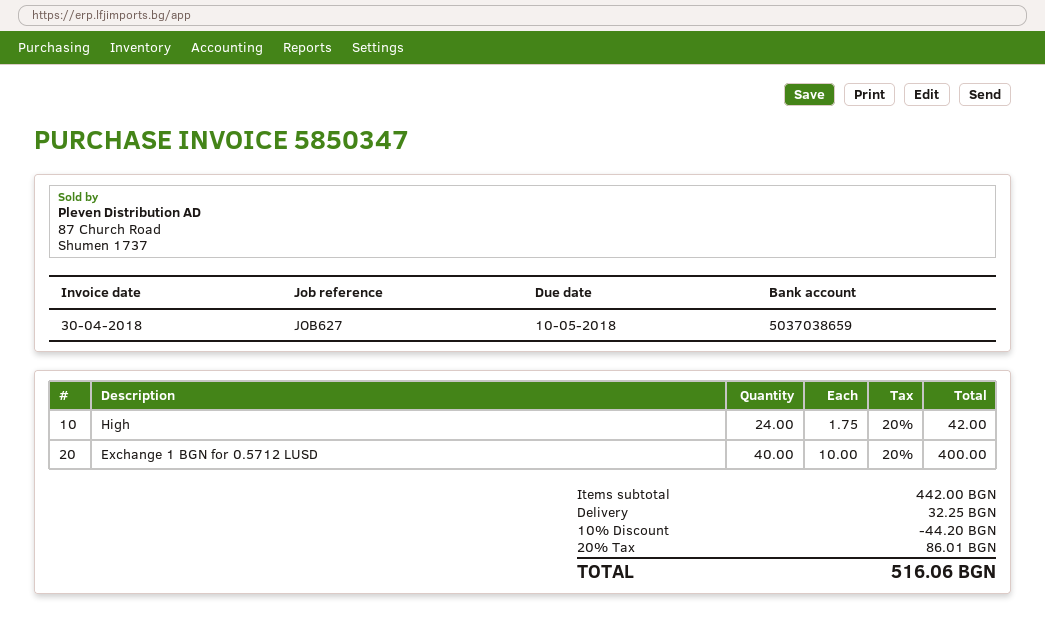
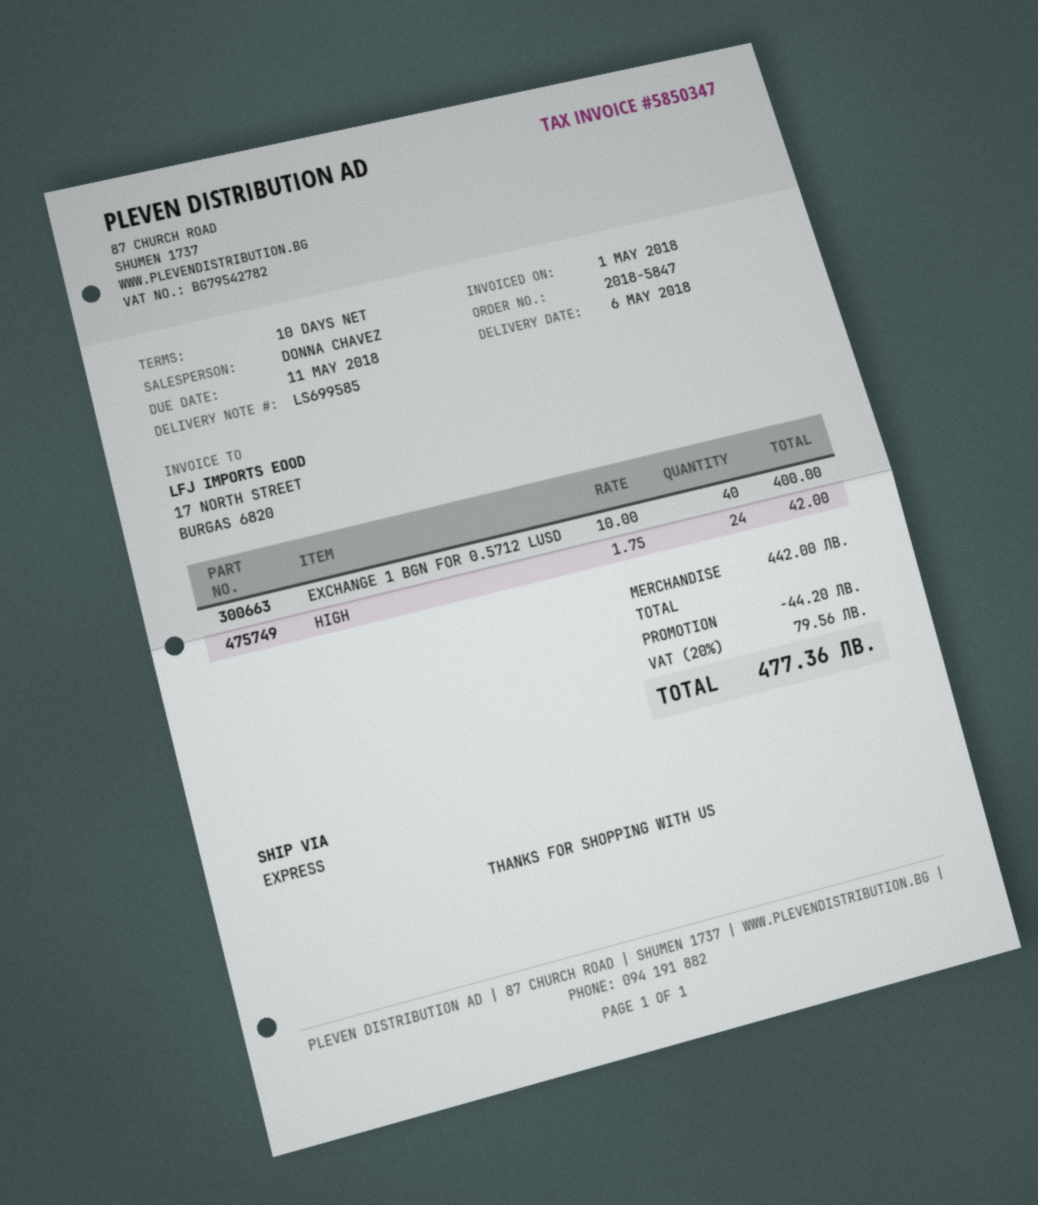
invoice date: 2018-04-30 -> 2018-05-01
due date: 2018-05-10 -> 2018-05-11
shipping: 32.25 -> none
tax: 20% = 86.01 -> 20% = 79.56
total: 516.06 -> 477.36

